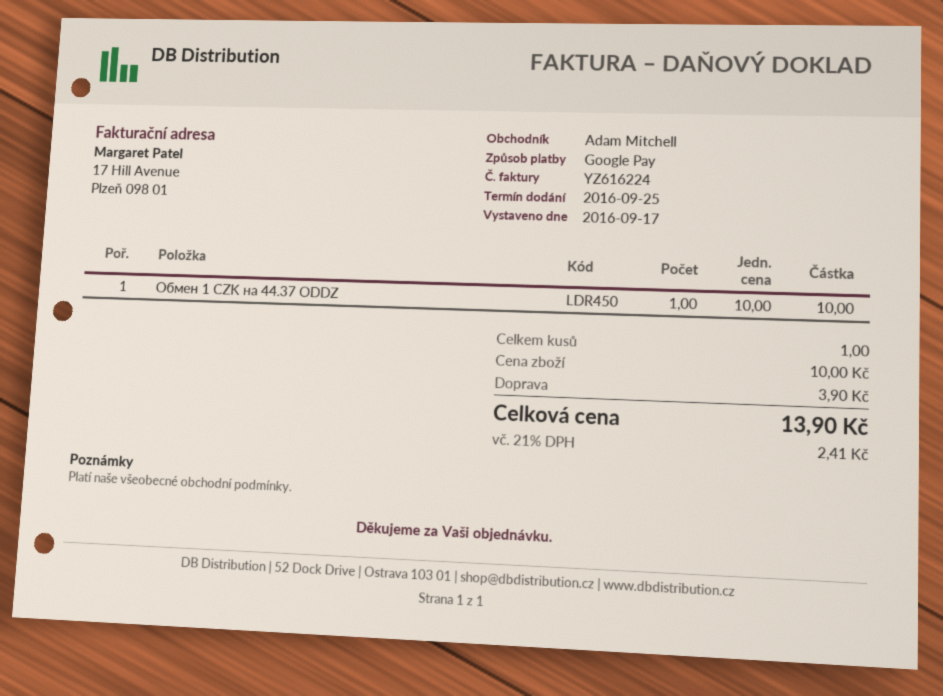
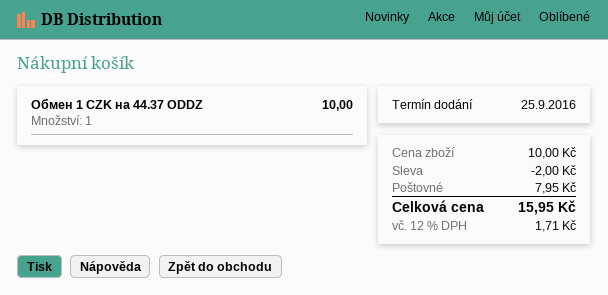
discount: none -> 2.00
shipping: 3.90 -> 7.95
tax: 21% = 2.41 -> 12% = 1.71
total: 13.90 -> 15.95

